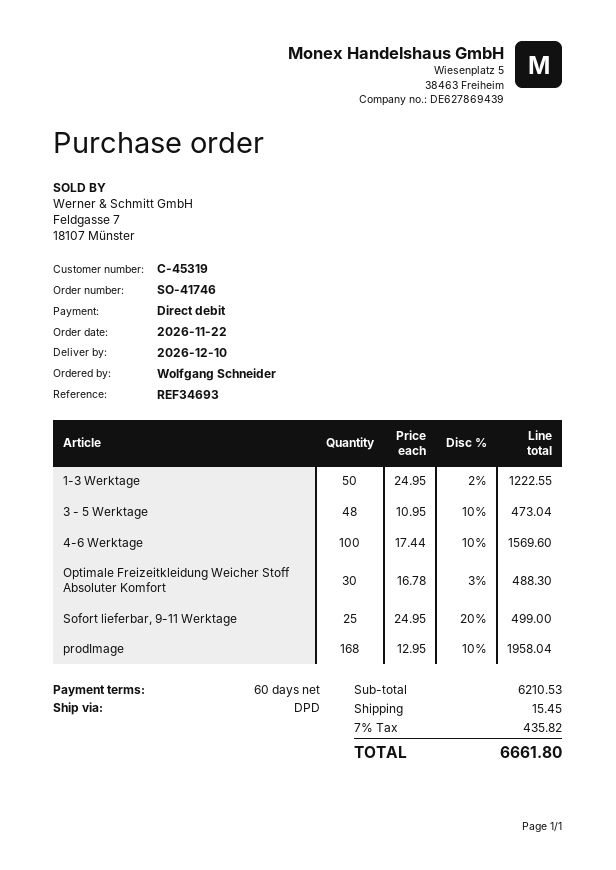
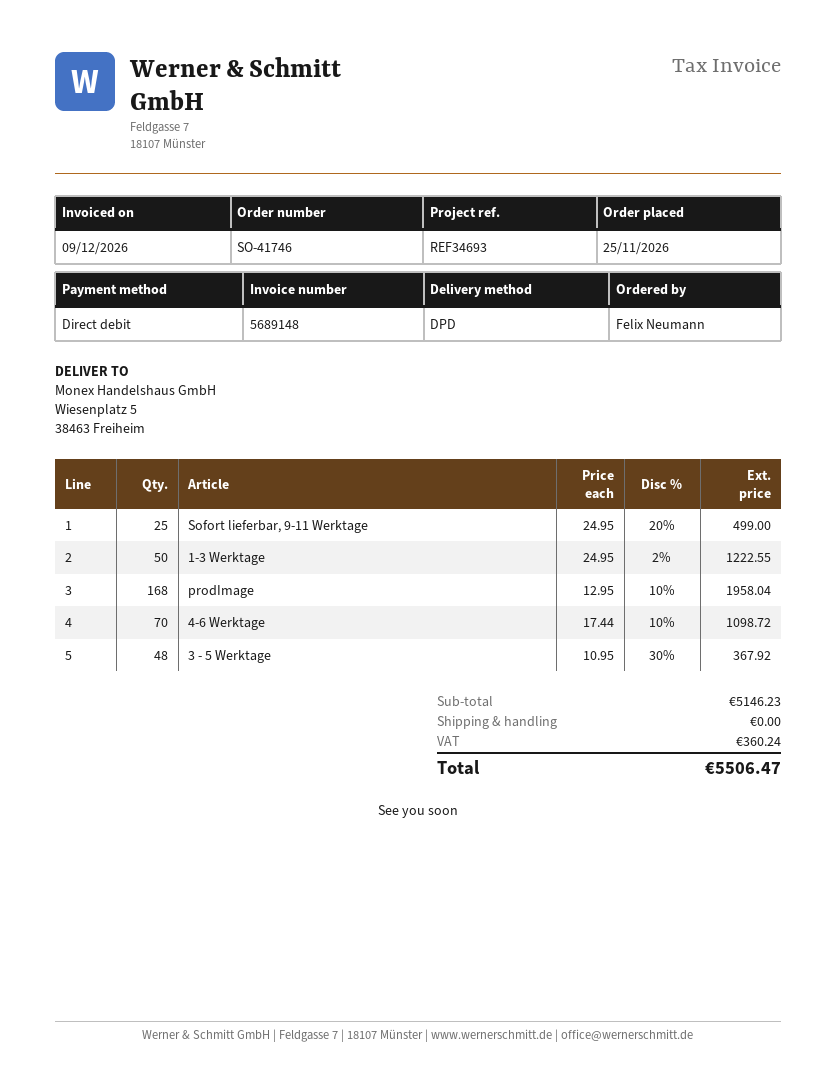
order date: 2026-11-22 -> 2026-11-25
ordered by: Wolfgang Schneider -> Felix Neumann
3 - 5 Werktage: 48 x 10.95 - 10% = 473.04 -> 48 x 10.95 - 30% = 367.92
4-6 Werktage: 100 x 17.44 - 10% = 1569.60 -> 70 x 17.44 - 10% = 1098.72
Optimale Freizeitkleidung Weicher Stoff Absoluter Komfort: 30 x 16.78 - 3% = 488.30 -> none
subtotal: 6210.53 -> 5146.23
shipping: 15.45 -> 0.00
tax: 435.82 -> 360.24
total: 6661.80 -> 5506.47

